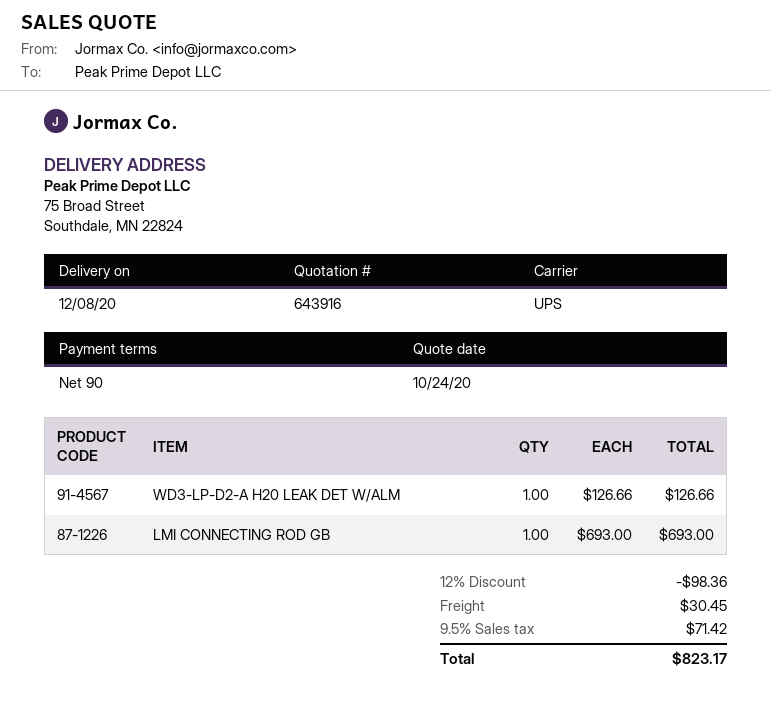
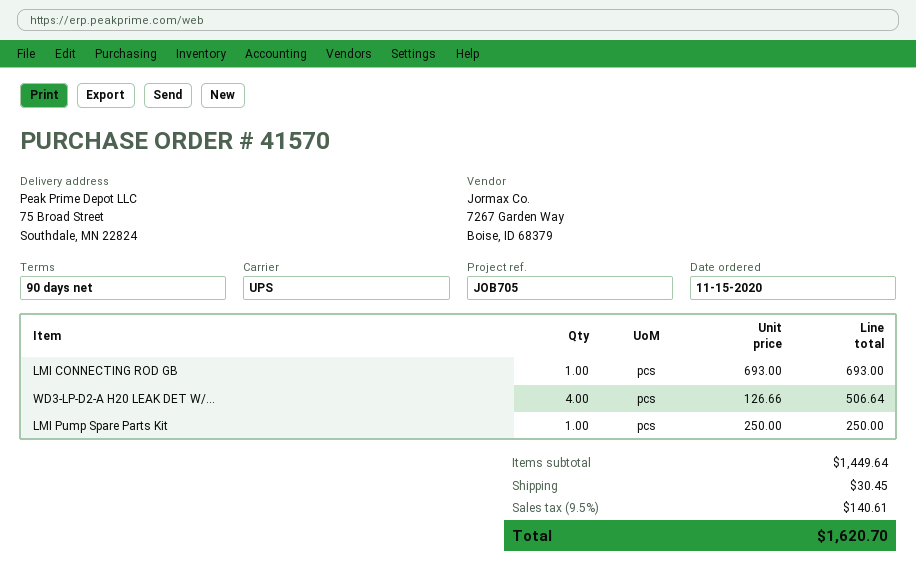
WD3-LP-D2-A H20 LEAK DET W/ALM: 1 x 126.66 = 126.66 -> 4 x 126.66 = 506.64
LMI Pump Spare Parts Kit: none -> 1 x 250.00 = 250.00
discount: 12% = 98.36 -> none
tax: 9.5% = 71.42 -> 9.5% = 140.61
total: 823.17 -> 1620.70

